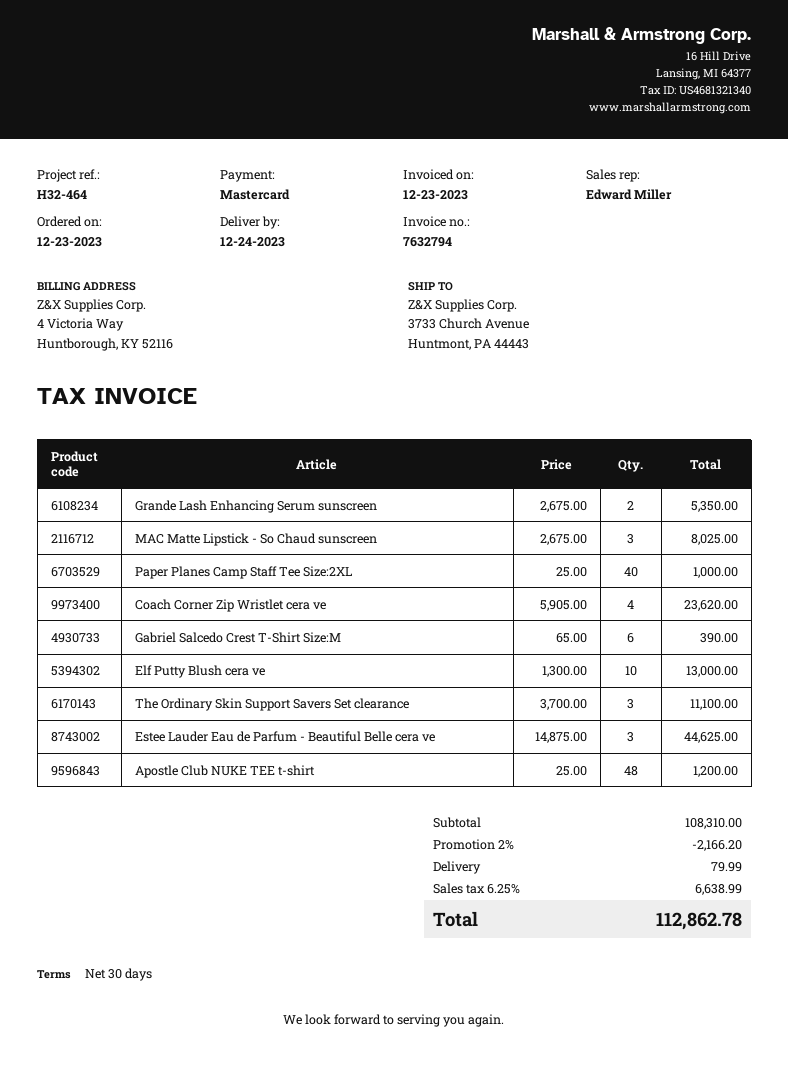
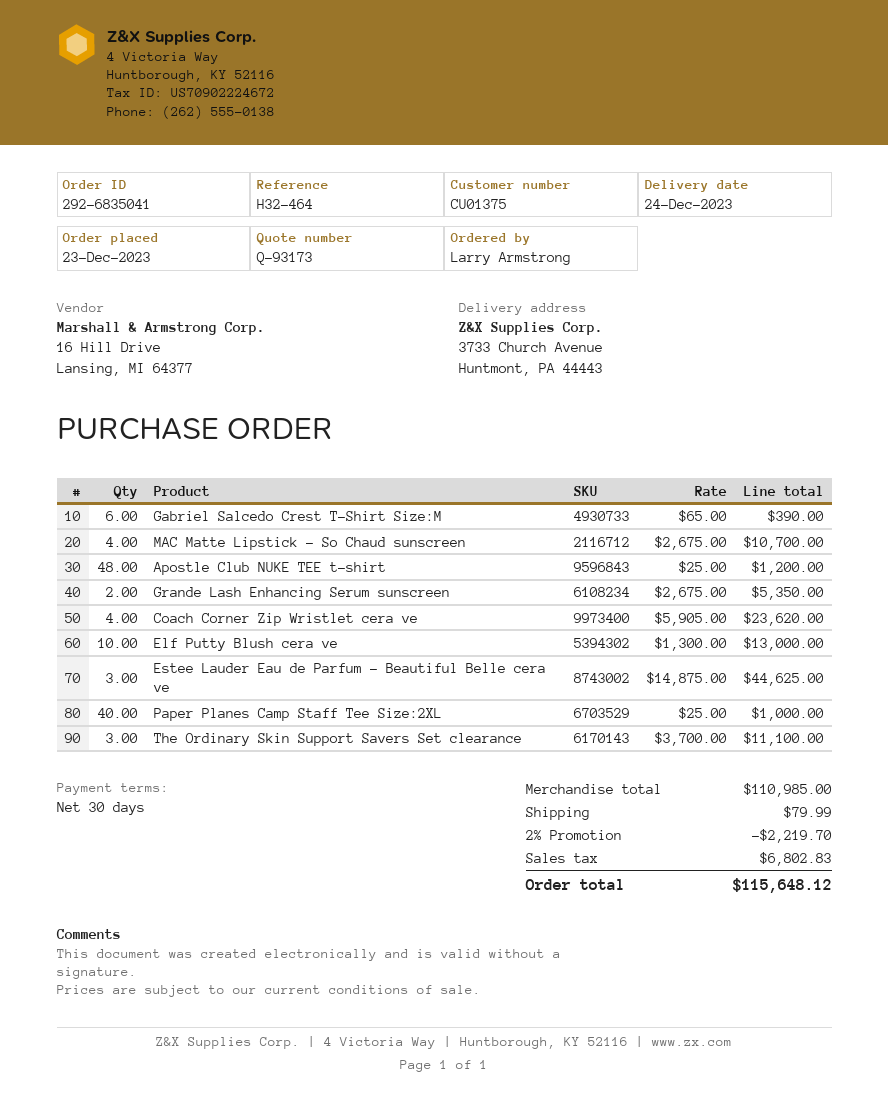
MAC Matte Lipstick - So Chaud sunscreen: 3 x 2675.00 = 8025.00 -> 4 x 2675.00 = 10700.00
subtotal: 108310.00 -> 110985.00
discount: 2% = 2166.20 -> 2% = 2219.70
tax: 6638.99 -> 6802.83
total: 112862.78 -> 115648.12

